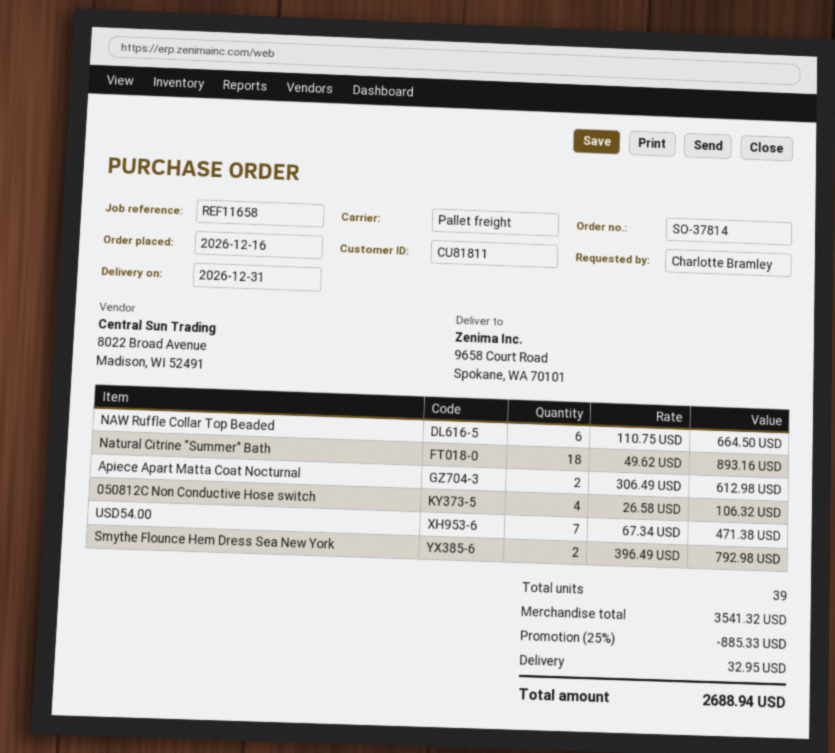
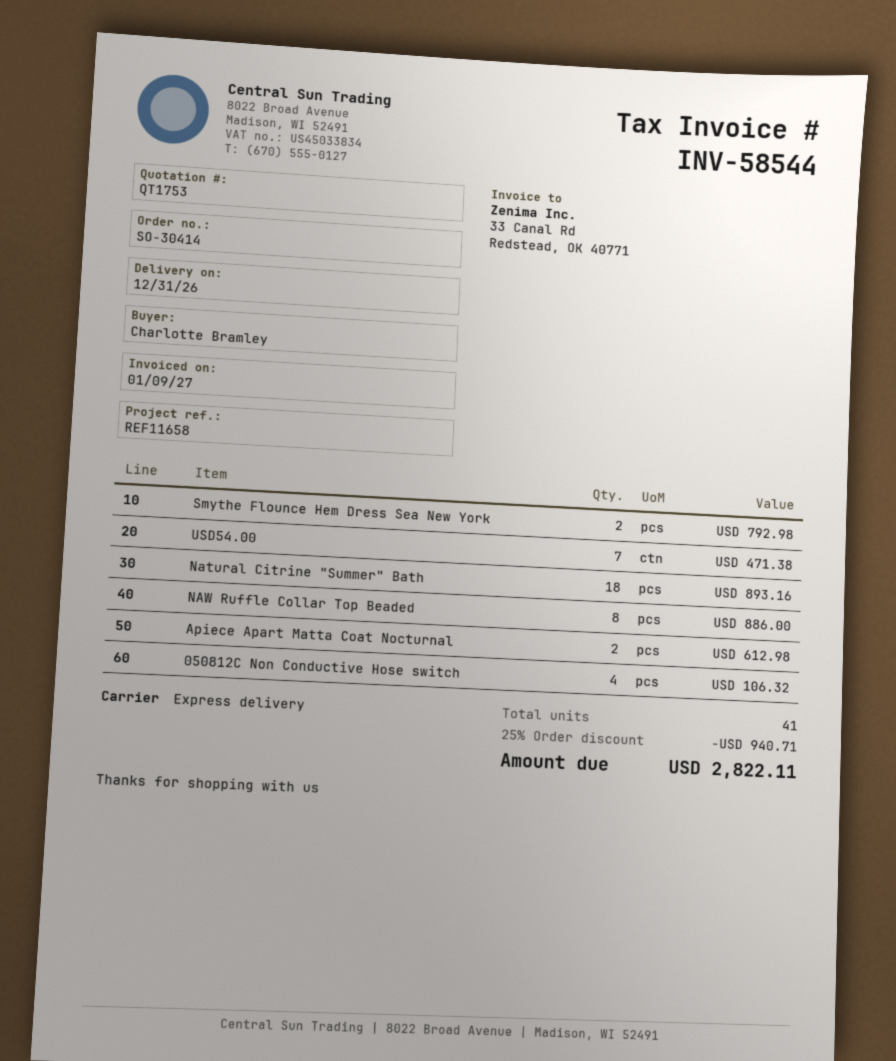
order number: SO-37814 -> SO-30414
shipping method: pallet freight -> express
NAW Ruffle Collar Top Beaded: 6 for 664.50 -> 8 for 886.00
total quantity: 39 -> 41
discount: 25% = 885.33 -> 25% = 940.71
shipping: 32.95 -> none
total: 2688.94 -> 2822.11

